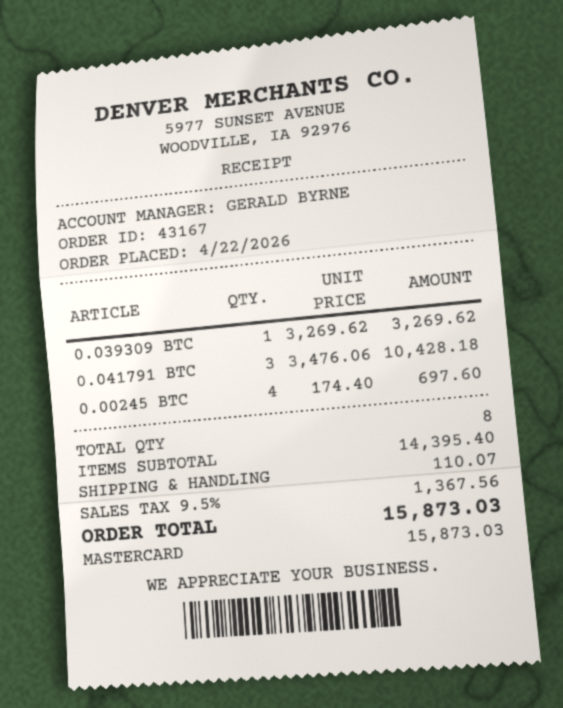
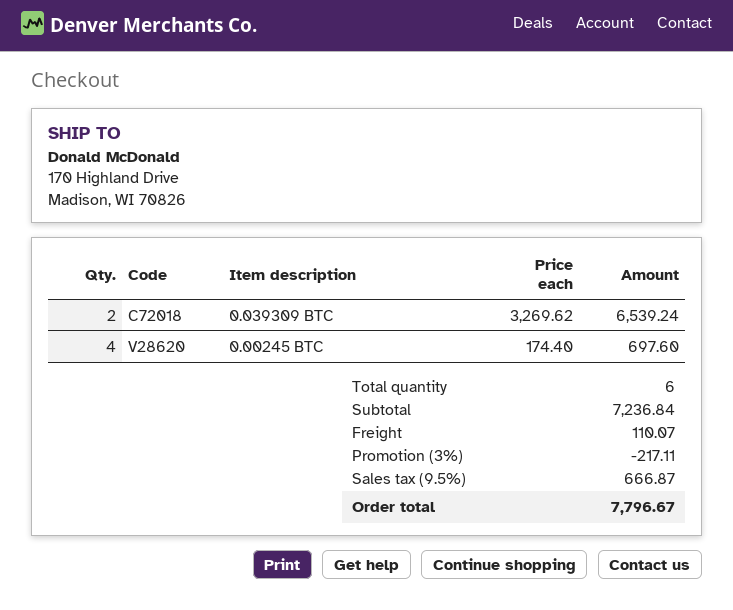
0.039309 BTC: 1 x 3269.62 = 3269.62 -> 2 x 3269.62 = 6539.24
0.041791 BTC: 3 x 3476.06 = 10428.18 -> none
total quantity: 8 -> 6
subtotal: 14395.40 -> 7236.84
discount: none -> 3% = 217.11
tax: 9.5% = 1367.56 -> 9.5% = 666.87
total: 15873.03 -> 7796.67

